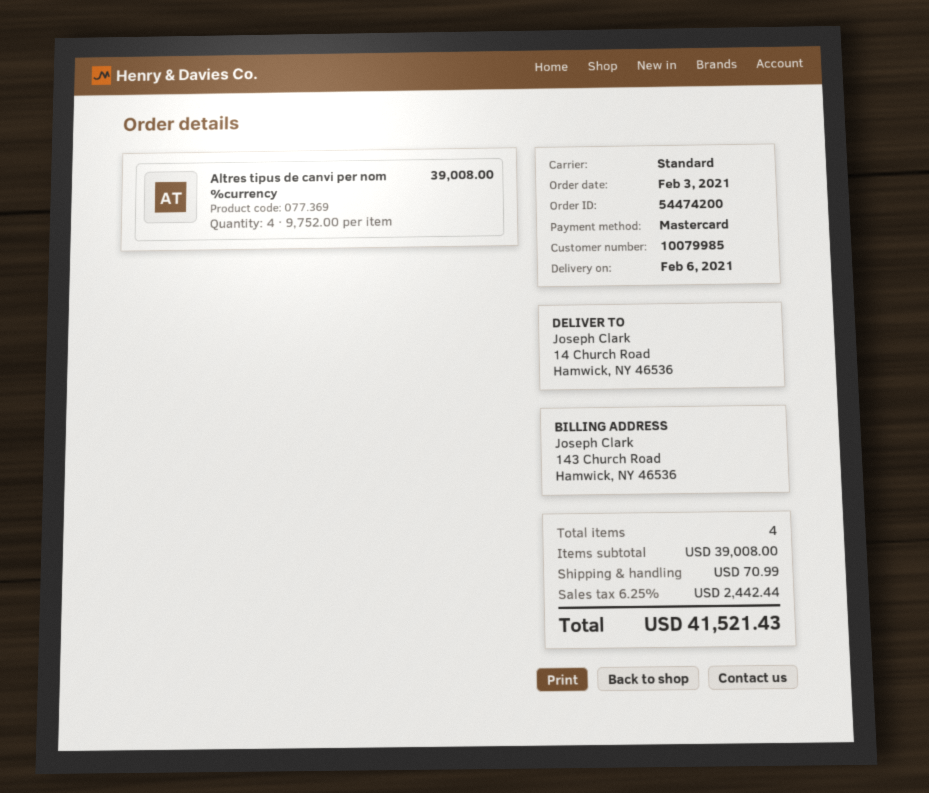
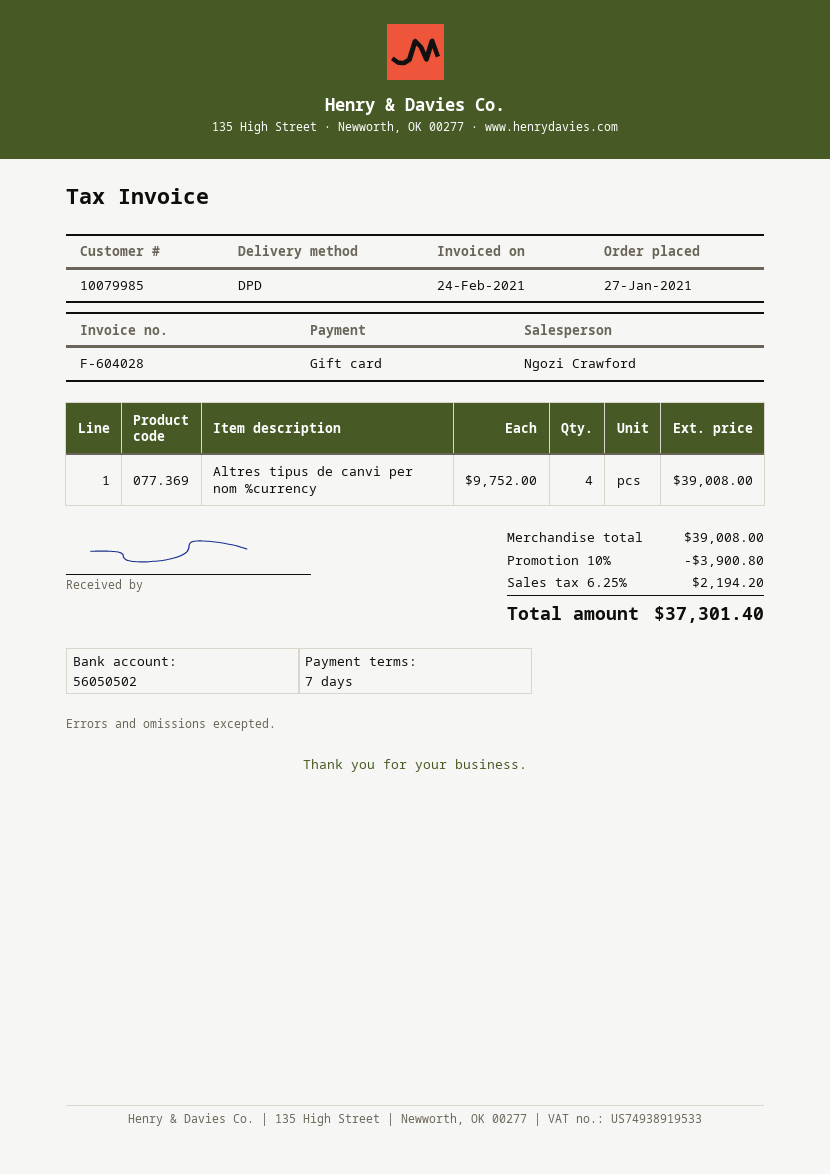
order date: 2021-02-03 -> 2021-01-27
payment method: Mastercard -> gift card
shipping method: standard -> DPD
discount: none -> 10% = 3900.80
shipping: 70.99 -> none
tax: 6.25% = 2442.44 -> 6.25% = 2194.20
total: 41521.43 -> 37301.40

